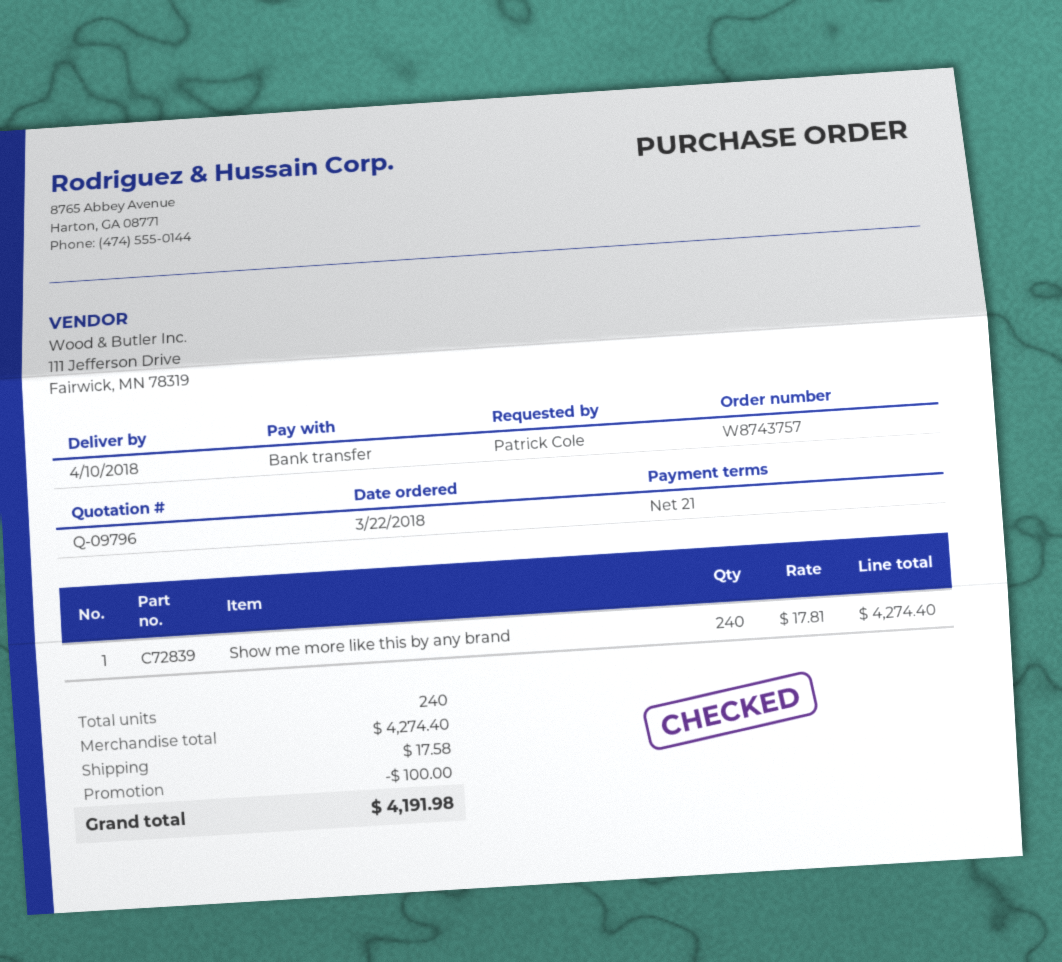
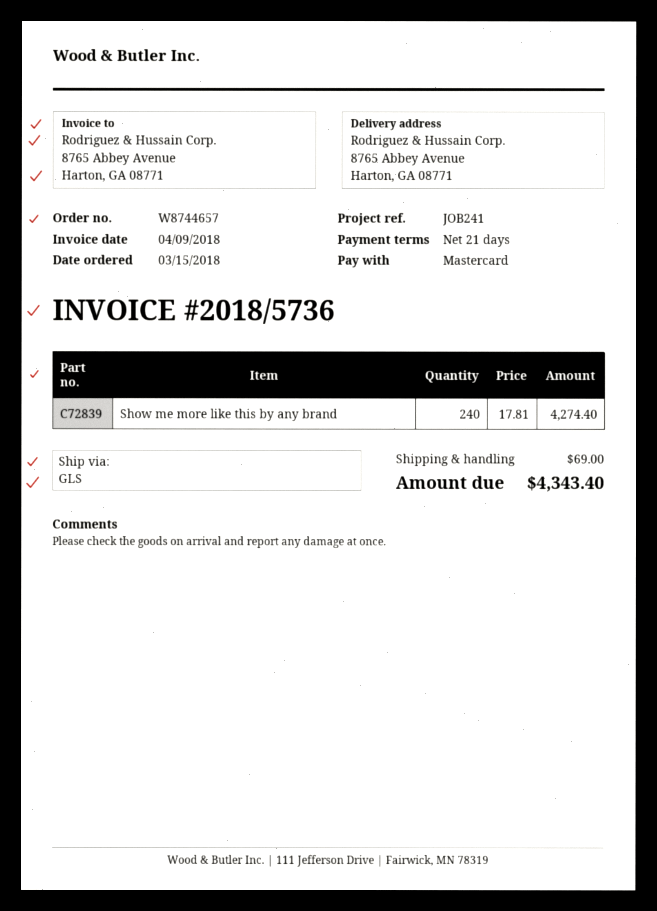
order number: W8743757 -> W8744657
order date: 2018-03-22 -> 2018-03-15
payment method: bank transfer -> Mastercard
discount: 100.00 -> none
shipping: 17.58 -> 69.00
total: 4191.98 -> 4343.40

